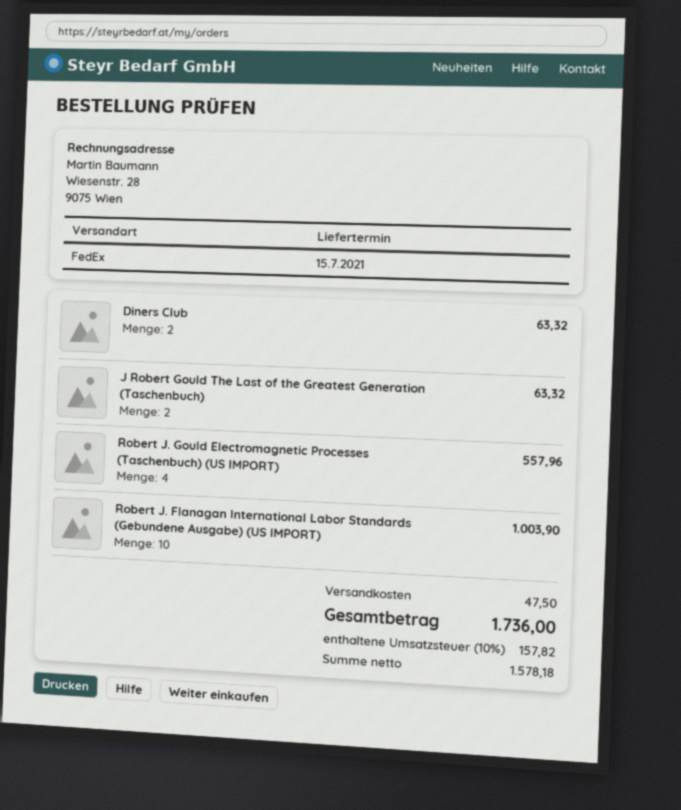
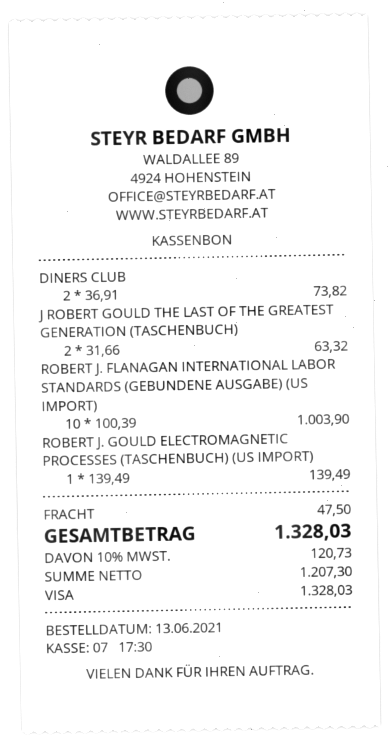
Diners Club: 2 for 63.32 -> 2 for 73.82
Robert J. Gould Electromagnetic Processes (Taschenbuch) (US IMPORT): 4 for 557.96 -> 1 for 139.49
net: 1578.18 -> 1207.30
tax: 10% = 157.82 -> 10% = 120.73
total: 1736.00 -> 1328.03

